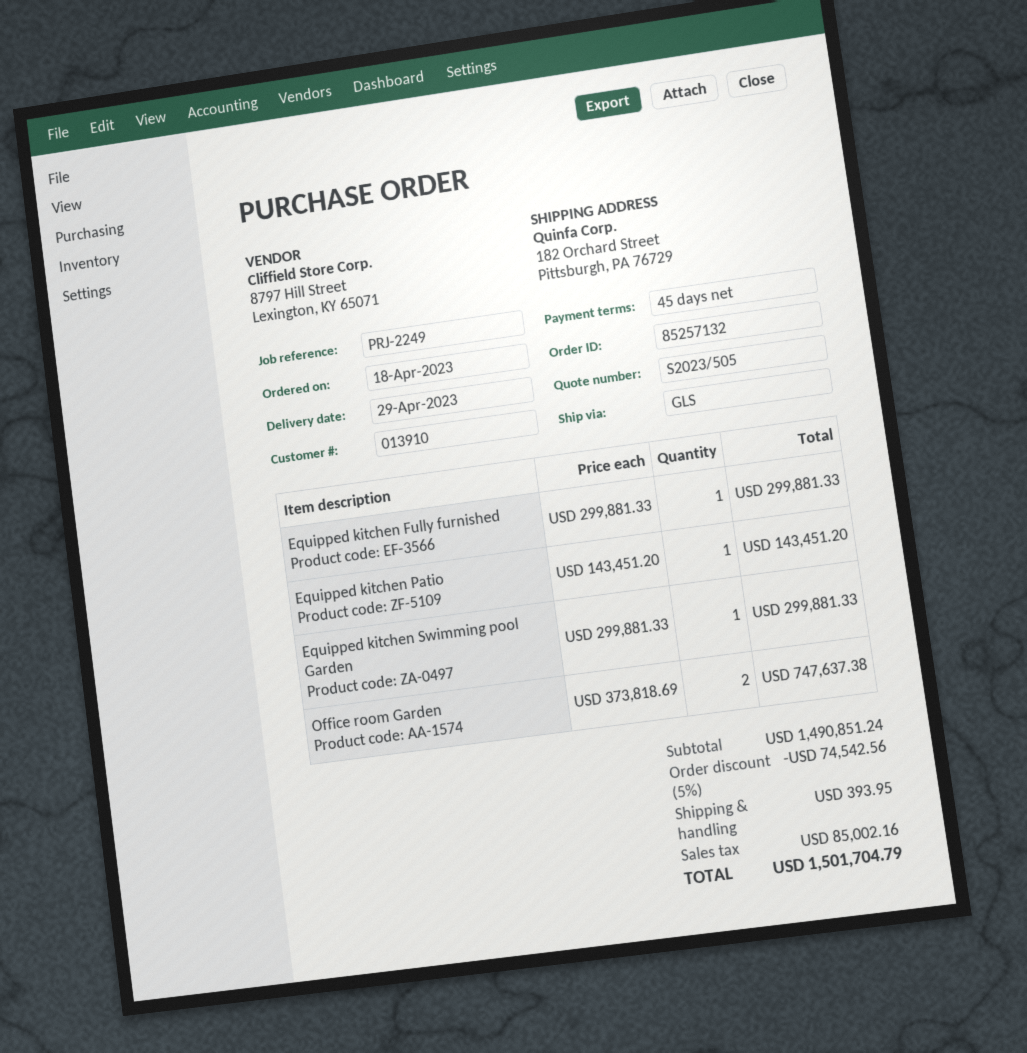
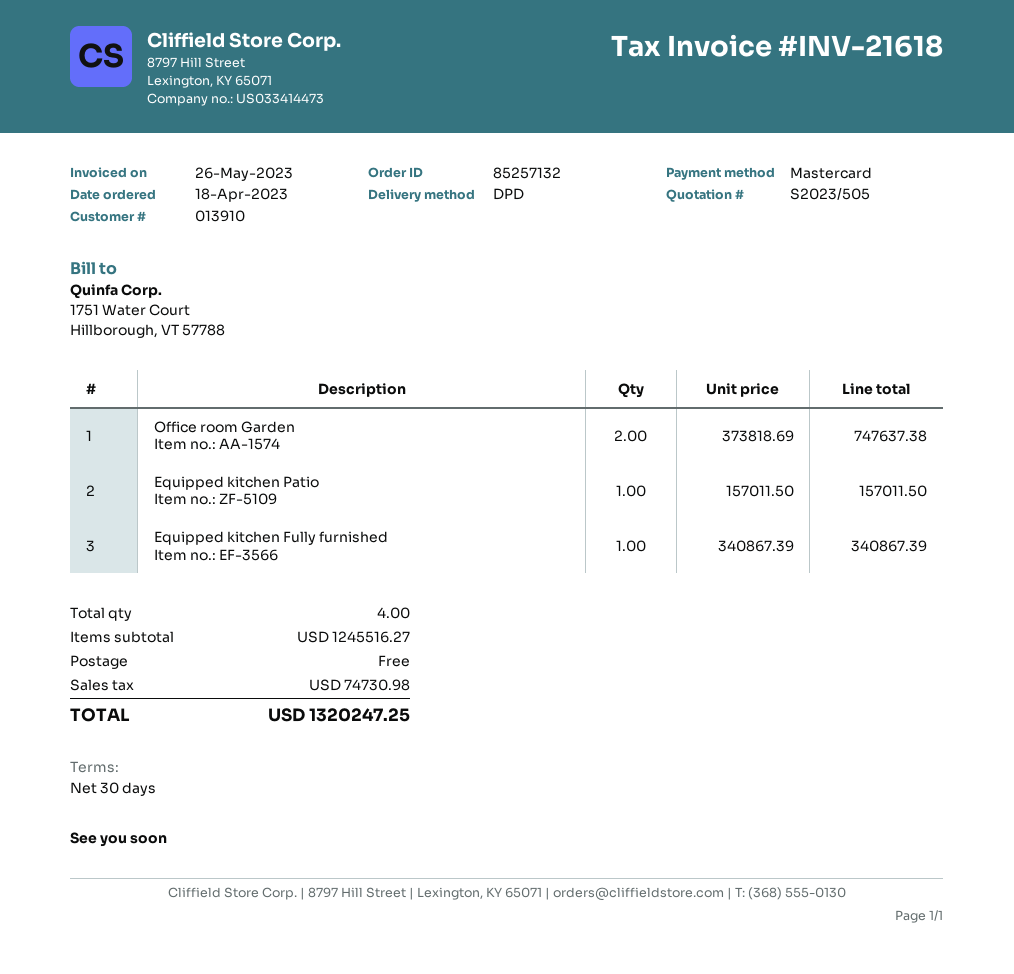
payment terms: 45 days -> 30 days
shipping method: GLS -> DPD
Equipped kitchen Fully furnished: 1 x 299881.33 = 299881.33 -> 1 x 340867.39 = 340867.39
Equipped kitchen Patio: 1 x 143451.20 = 143451.20 -> 1 x 157011.50 = 157011.50
Equipped kitchen Swimming pool Garden: 1 x 299881.33 = 299881.33 -> none
subtotal: 1490851.24 -> 1245516.27
discount: 5% = 74542.56 -> none
shipping: 393.95 -> 0.00
tax: 85002.16 -> 74730.98
total: 1501704.79 -> 1320247.25

